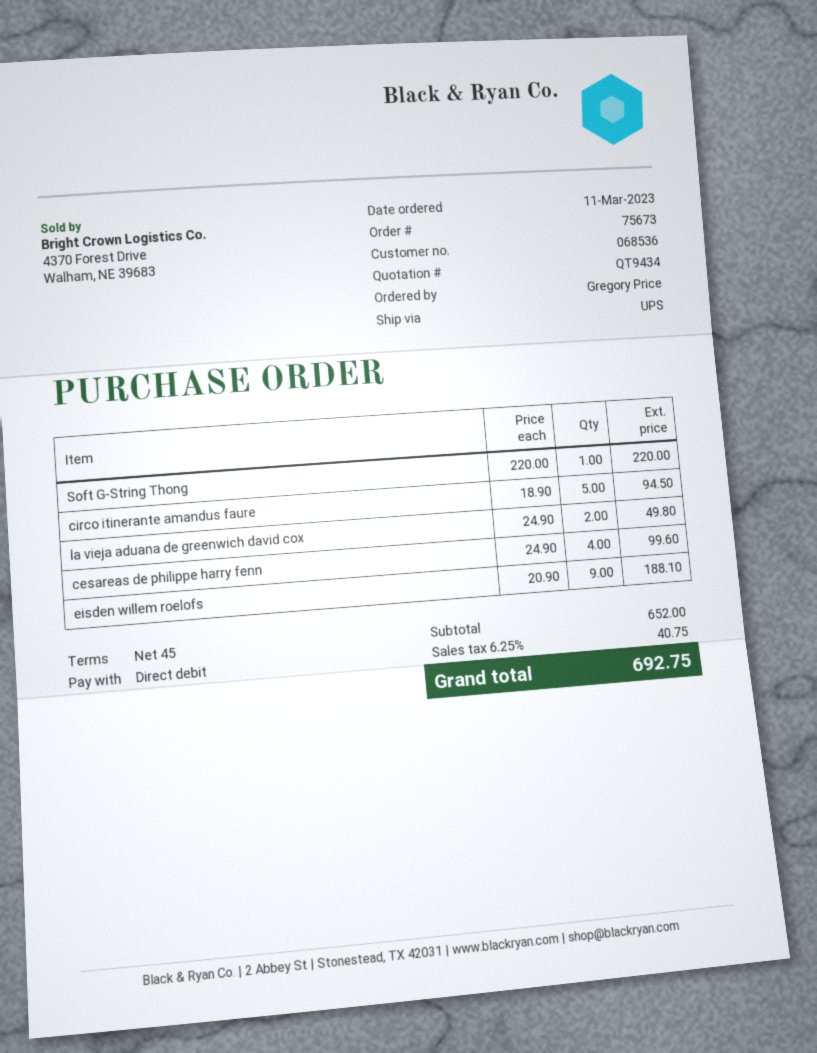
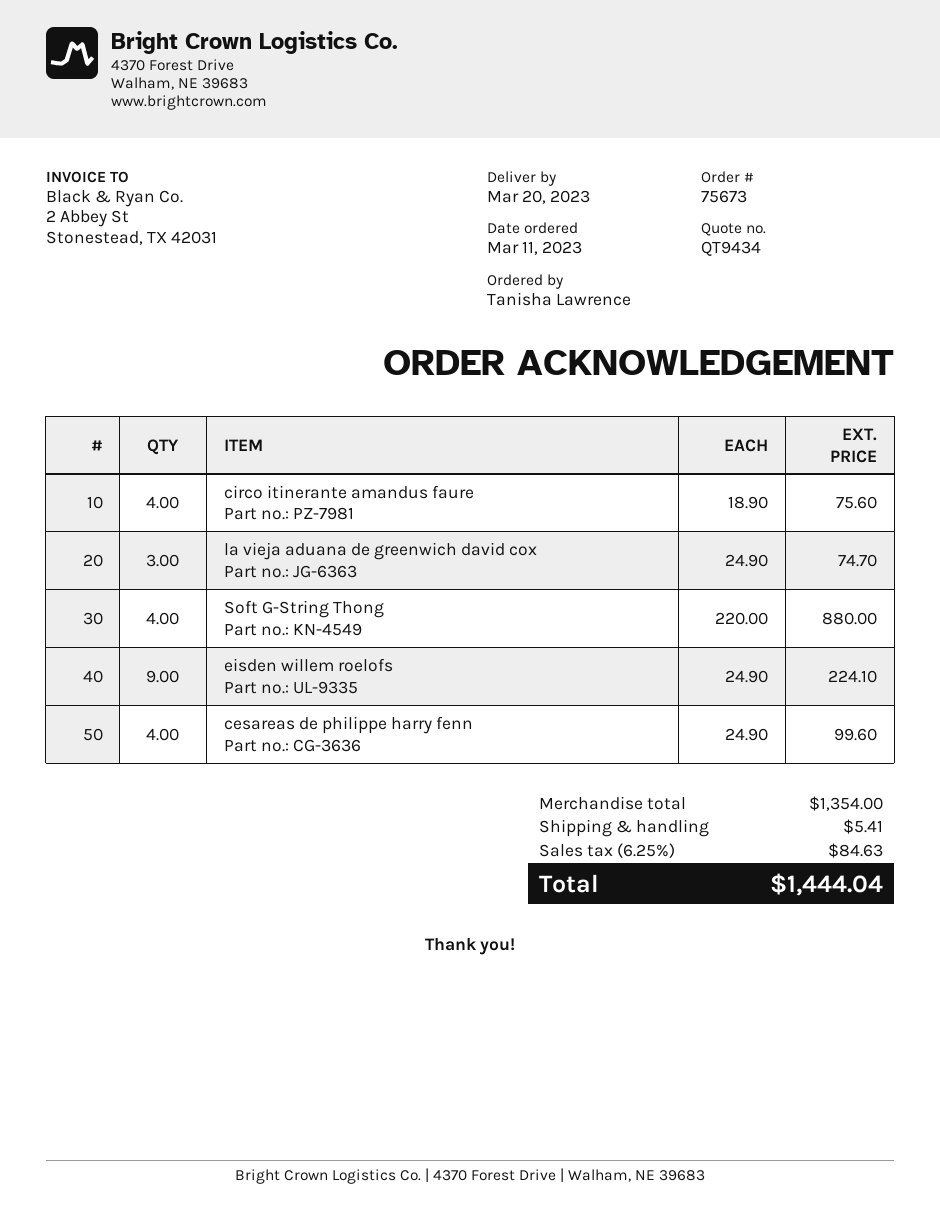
ordered by: Gregory Price -> Tanisha Lawrence
Soft G-String Thong: 1 x 220.00 = 220.00 -> 4 x 220.00 = 880.00
circo itinerante amandus faure: 5 x 18.90 = 94.50 -> 4 x 18.90 = 75.60
la vieja aduana de greenwich david cox: 2 x 24.90 = 49.80 -> 3 x 24.90 = 74.70
eisden willem roelofs: 9 x 20.90 = 188.10 -> 9 x 24.90 = 224.10
subtotal: 652.00 -> 1354.00
shipping: none -> 5.41
tax: 6.25% = 40.75 -> 6.25% = 84.63
total: 692.75 -> 1444.04

